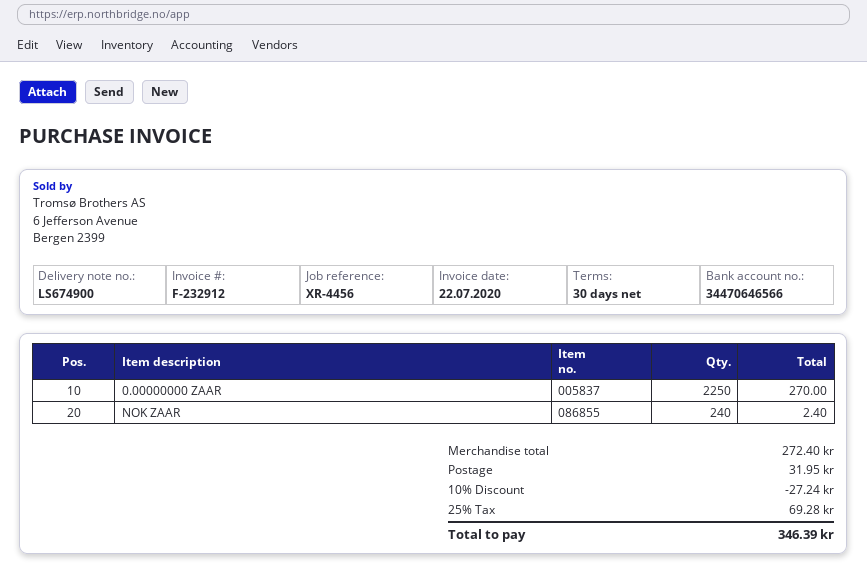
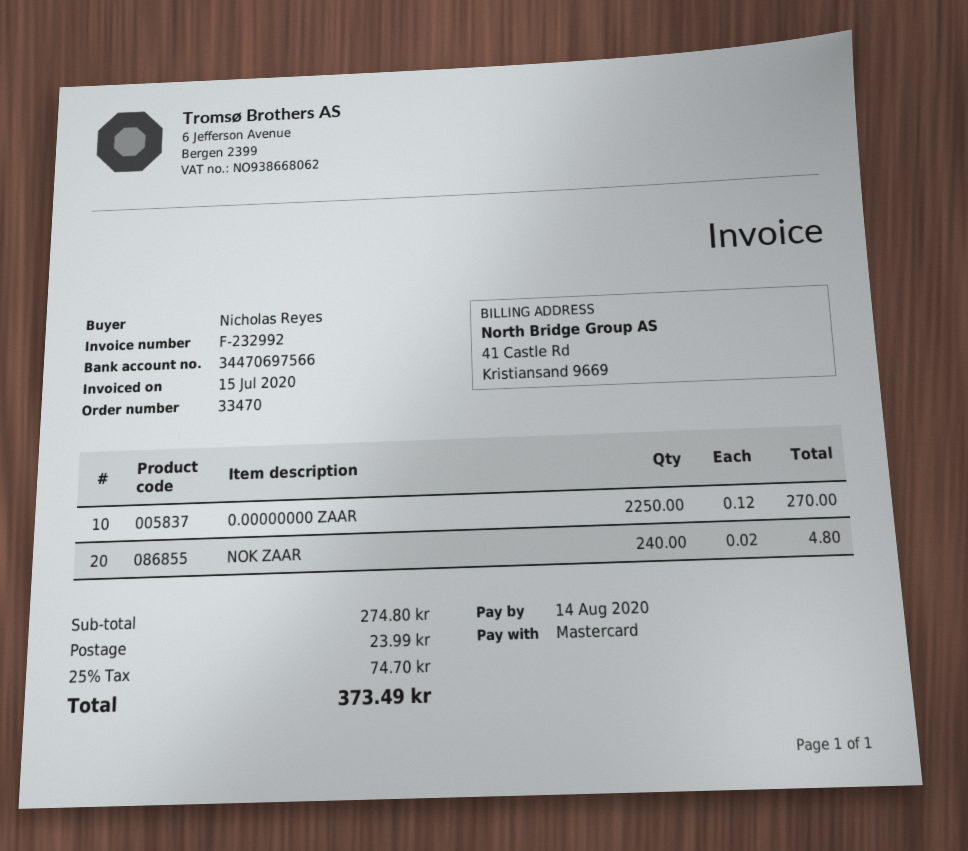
invoice number: F-232912 -> F-232992
invoice date: 2020-07-22 -> 2020-07-15
bank account: 34470646566 -> 34470697566
NOK ZAAR: 240 for 2.40 -> 240 for 4.80
subtotal: 272.40 -> 274.80
discount: 10% = 27.24 -> none
shipping: 31.95 -> 23.99
tax: 25% = 69.28 -> 25% = 74.70
total: 346.39 -> 373.49

